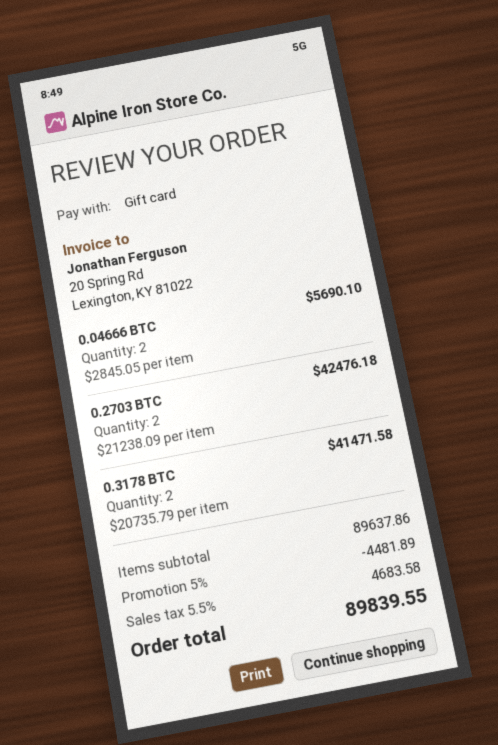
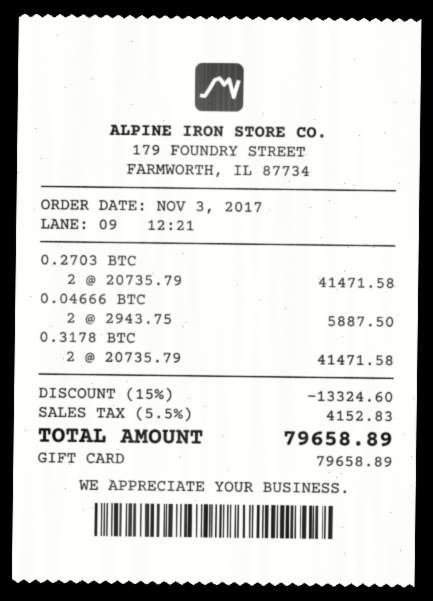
0.04666 BTC: 2 x 2845.05 = 5690.10 -> 2 x 2943.75 = 5887.50
0.2703 BTC: 2 x 21238.09 = 42476.18 -> 2 x 20735.79 = 41471.58
discount: 5% = 4481.89 -> 15% = 13324.60
tax: 5.5% = 4683.58 -> 5.5% = 4152.83
total: 89839.55 -> 79658.89

